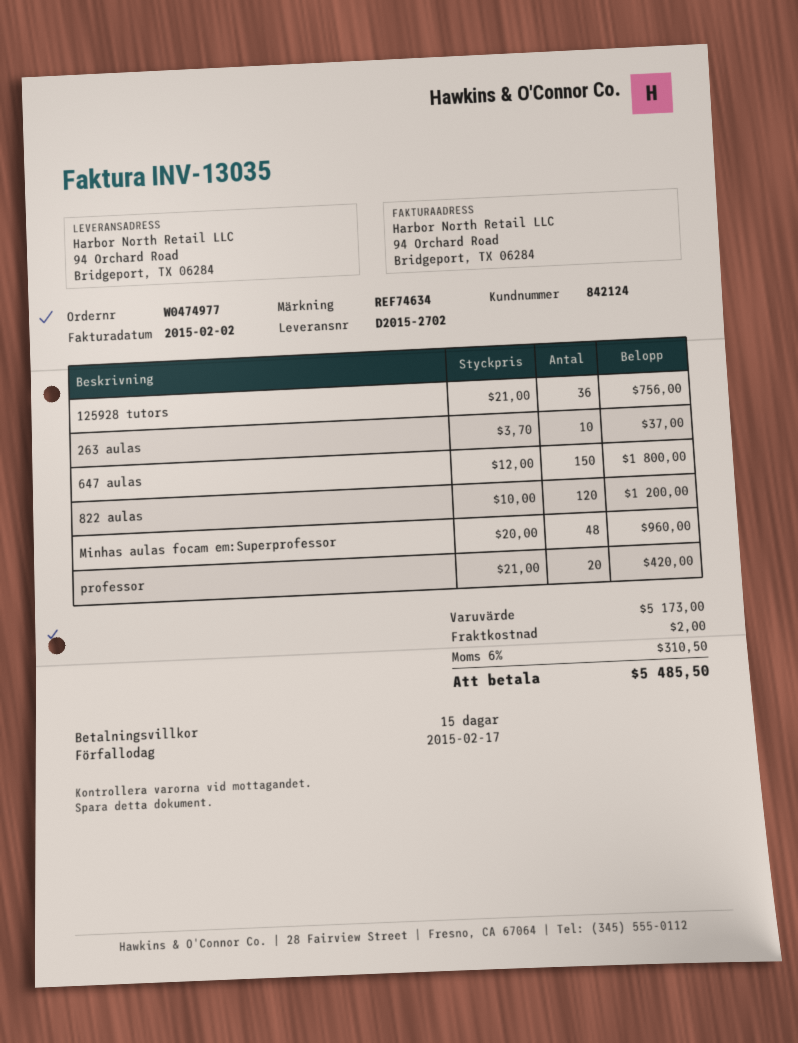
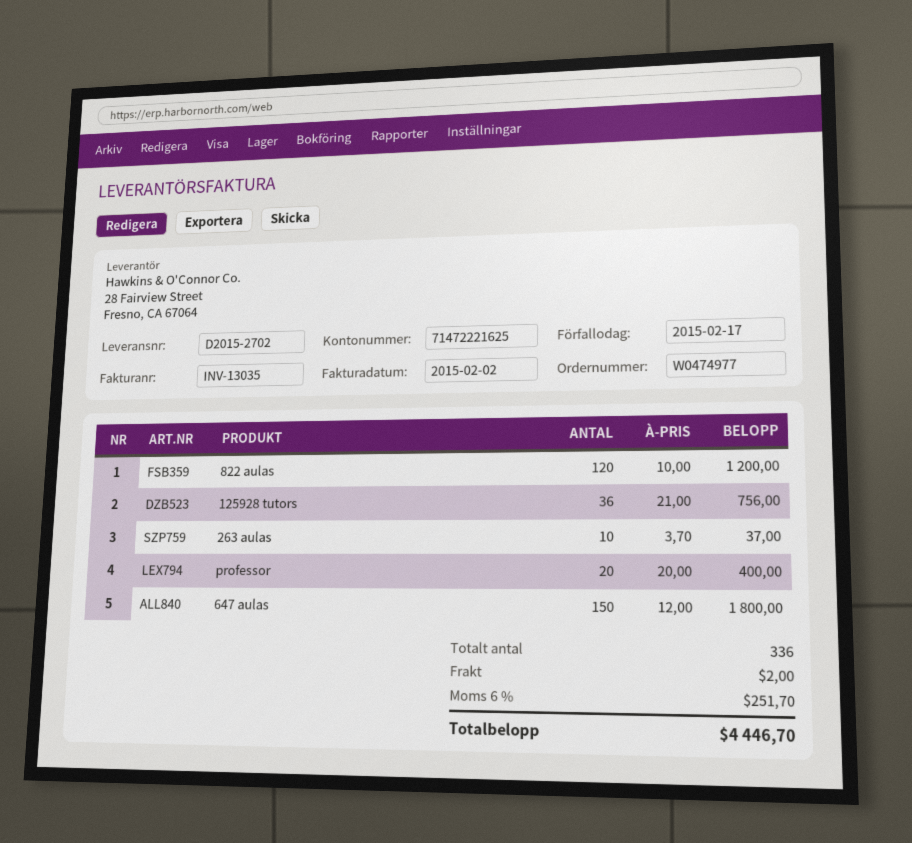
Minhas aulas focam em:Superprofessor: 48 x 20.00 = 960.00 -> none
professor: 20 x 21.00 = 420.00 -> 20 x 20.00 = 400.00
tax: 6% = 310.50 -> 6% = 251.70
total: 5485.50 -> 4446.70

